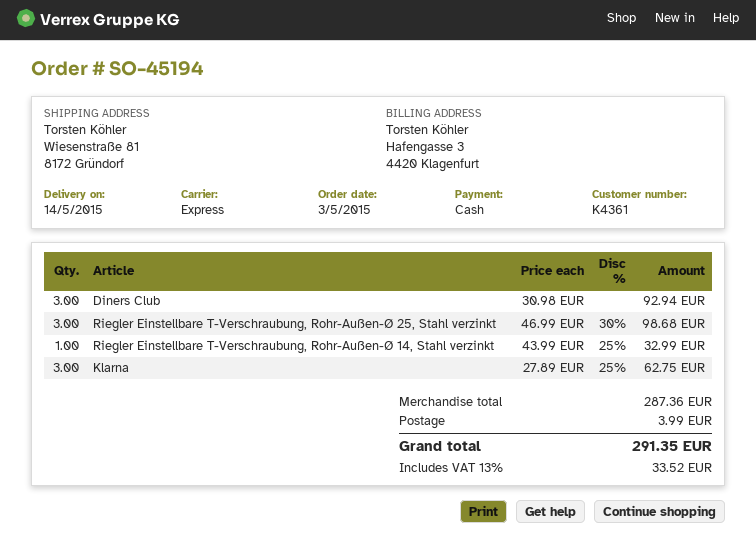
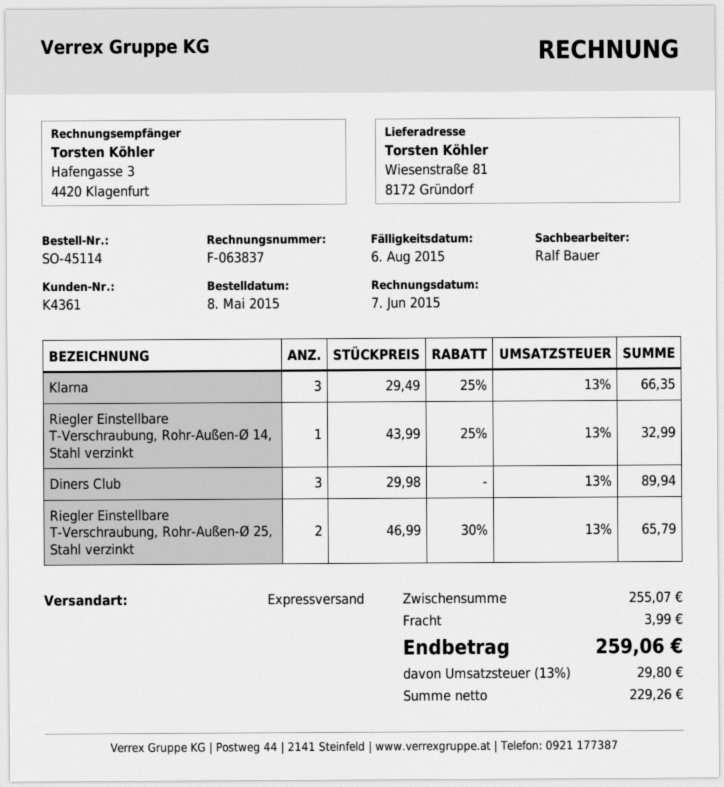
order number: SO-45194 -> SO-45114
order date: 2015-05-03 -> 2015-05-08
Diners Club: 3 x 30.98 = 92.94 -> 3 x 29.98 = 89.94
Riegler Einstellbare T-Verschraubung, Rohr-Außen-Ø 25, Stahl verzinkt: 3 x 46.99 - 30% = 98.68 -> 2 x 46.99 - 30% = 65.79
Klarna: 3 x 27.89 - 25% = 62.75 -> 3 x 29.49 - 25% = 66.35
subtotal: 287.36 -> 255.07
tax: 13% = 33.52 -> 13% = 29.80
total: 291.35 -> 259.06

